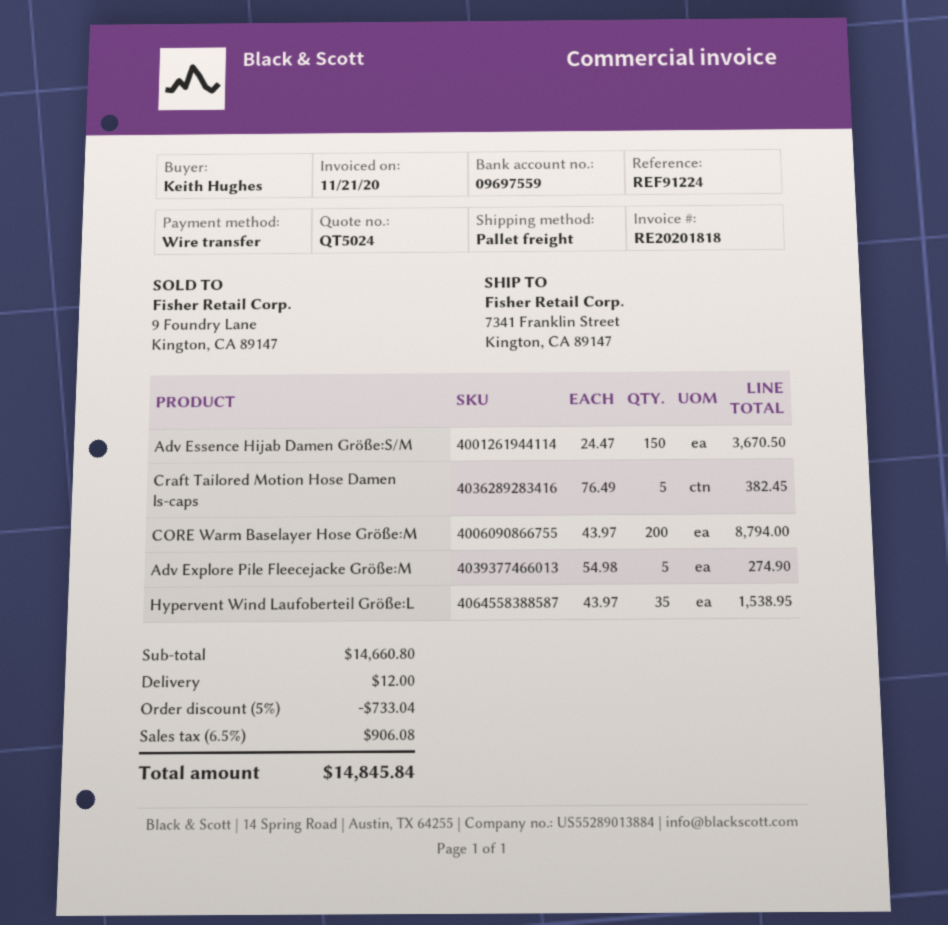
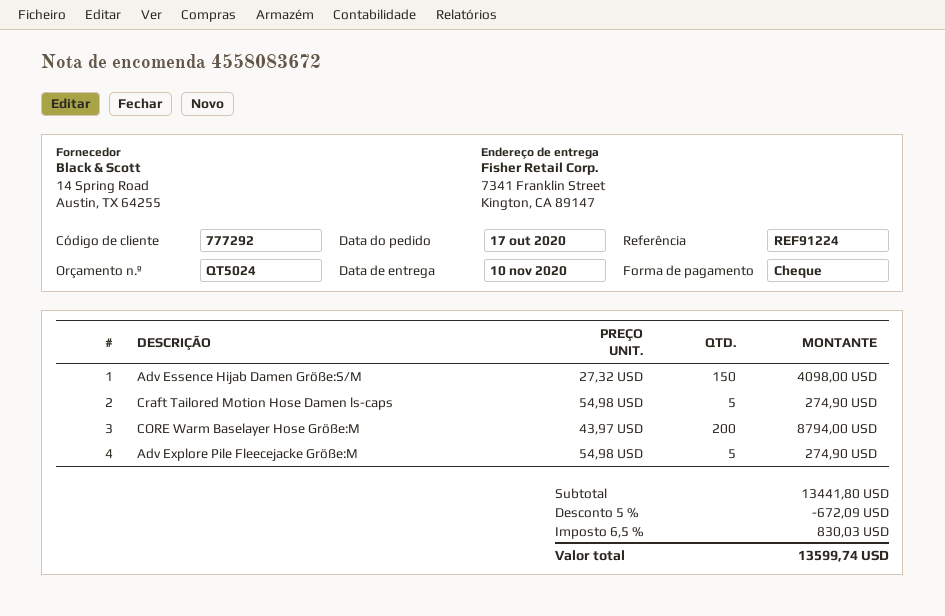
payment method: bank transfer -> cheque
Adv Essence Hijab Damen Größe:S/M: 150 x 24.47 = 3670.50 -> 150 x 27.32 = 4098.00
Craft Tailored Motion Hose Damen ls-caps: 5 x 76.49 = 382.45 -> 5 x 54.98 = 274.90
Hypervent Wind Laufoberteil Größe:L: 35 x 43.97 = 1538.95 -> none
subtotal: 14660.80 -> 13441.80
discount: 5% = 733.04 -> 5% = 672.09
shipping: 12.00 -> none
tax: 6.5% = 906.08 -> 6.5% = 830.03
total: 14845.84 -> 13599.74

